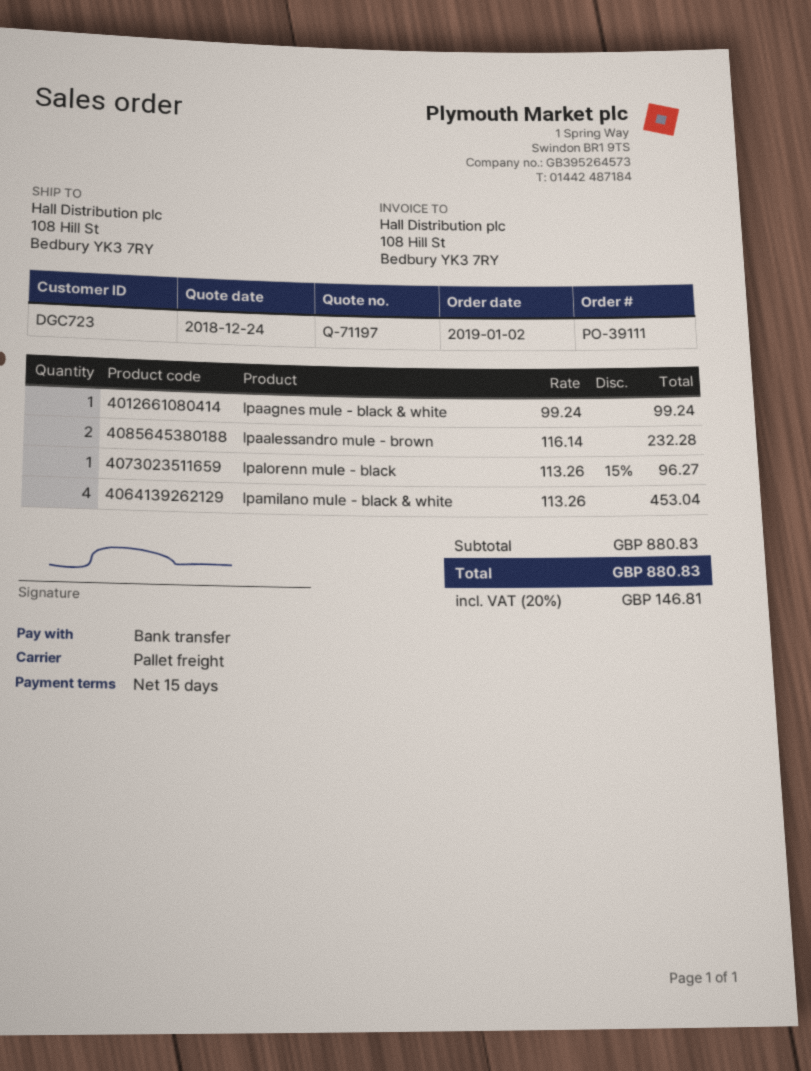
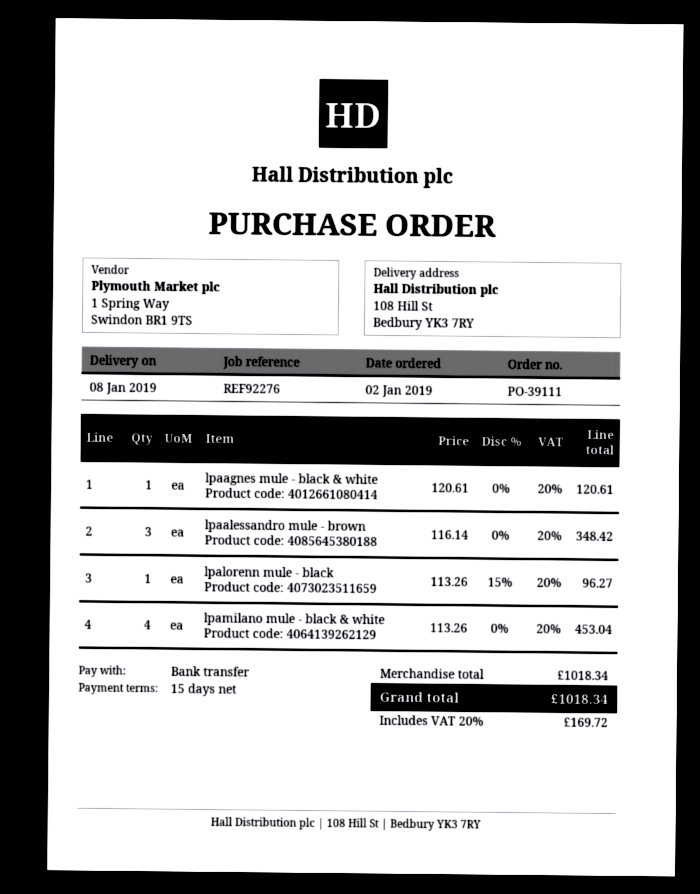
lpaagnes mule - black & white: 1 x 99.24 = 99.24 -> 1 x 120.61 = 120.61
lpaalessandro mule - brown: 2 x 116.14 = 232.28 -> 3 x 116.14 = 348.42
subtotal: 880.83 -> 1018.34
tax: 20% = 146.81 -> 20% = 169.72
total: 880.83 -> 1018.34

